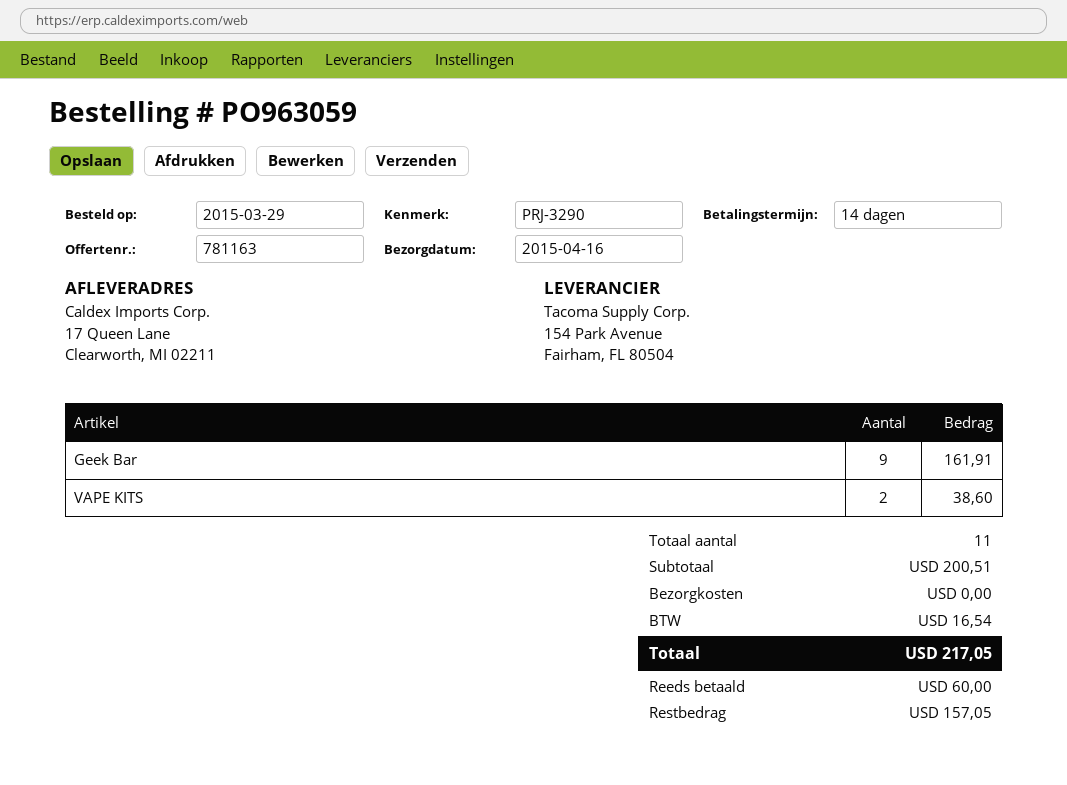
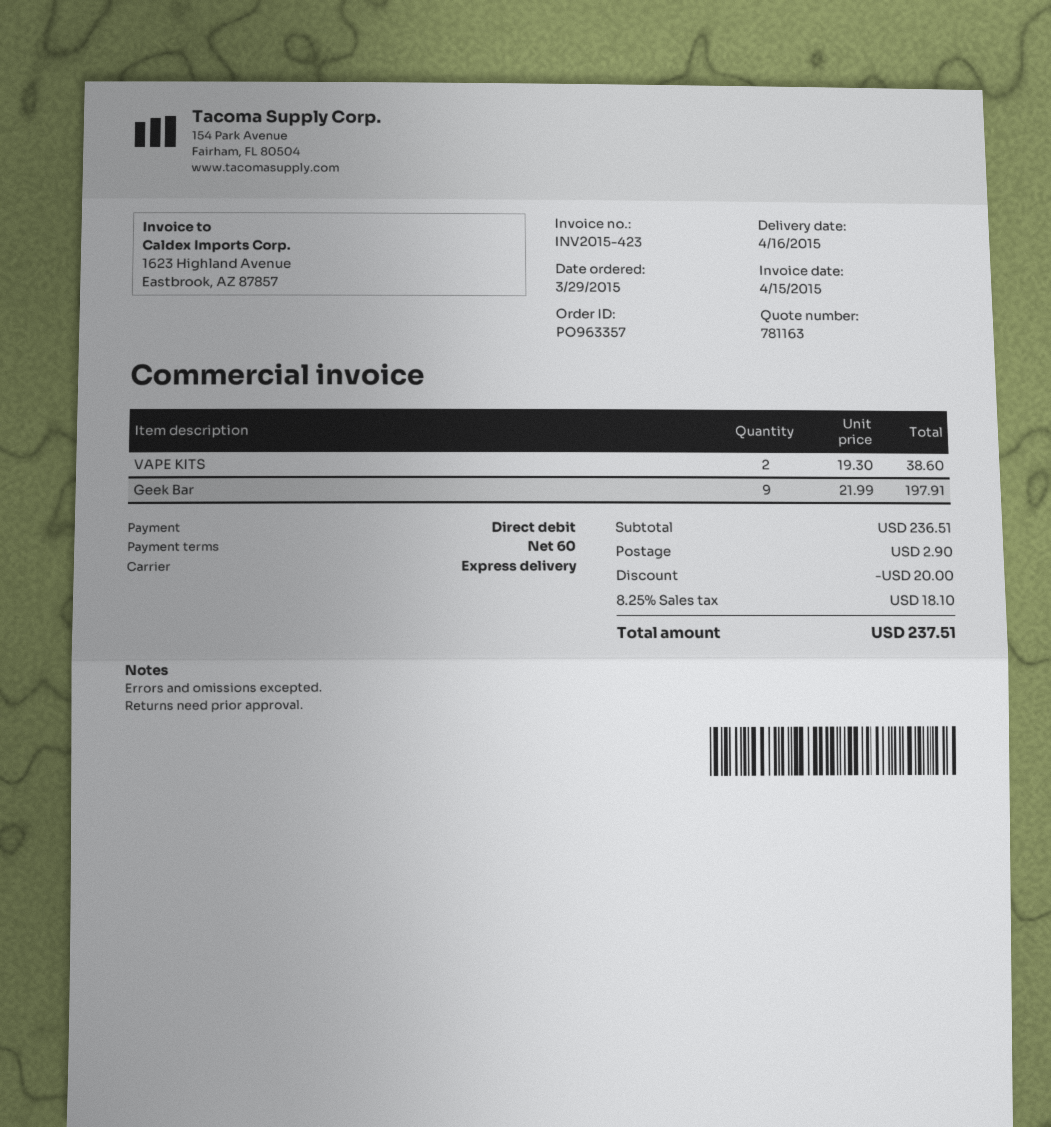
order number: PO963059 -> PO963357
payment terms: 14 days -> 60 days
Geek Bar: 9 for 161.91 -> 9 for 197.91
subtotal: 200.51 -> 236.51
discount: none -> 20.00
shipping: 0.00 -> 2.90
tax: 16.54 -> 18.10
total: 217.05 -> 237.51

